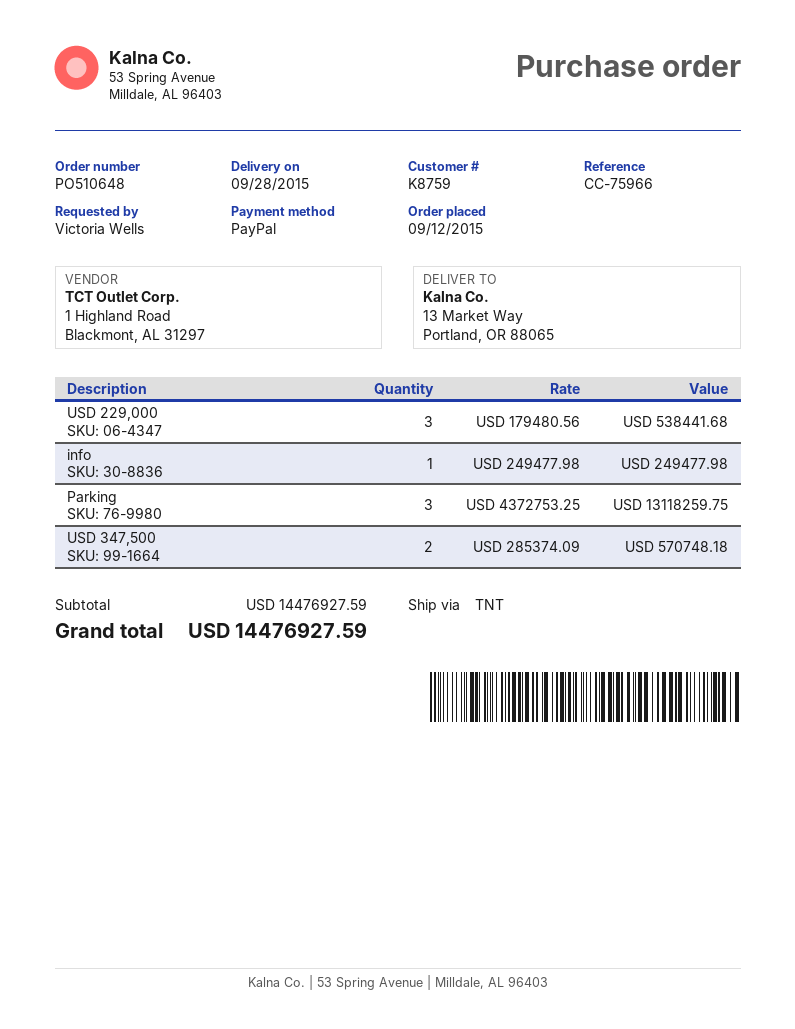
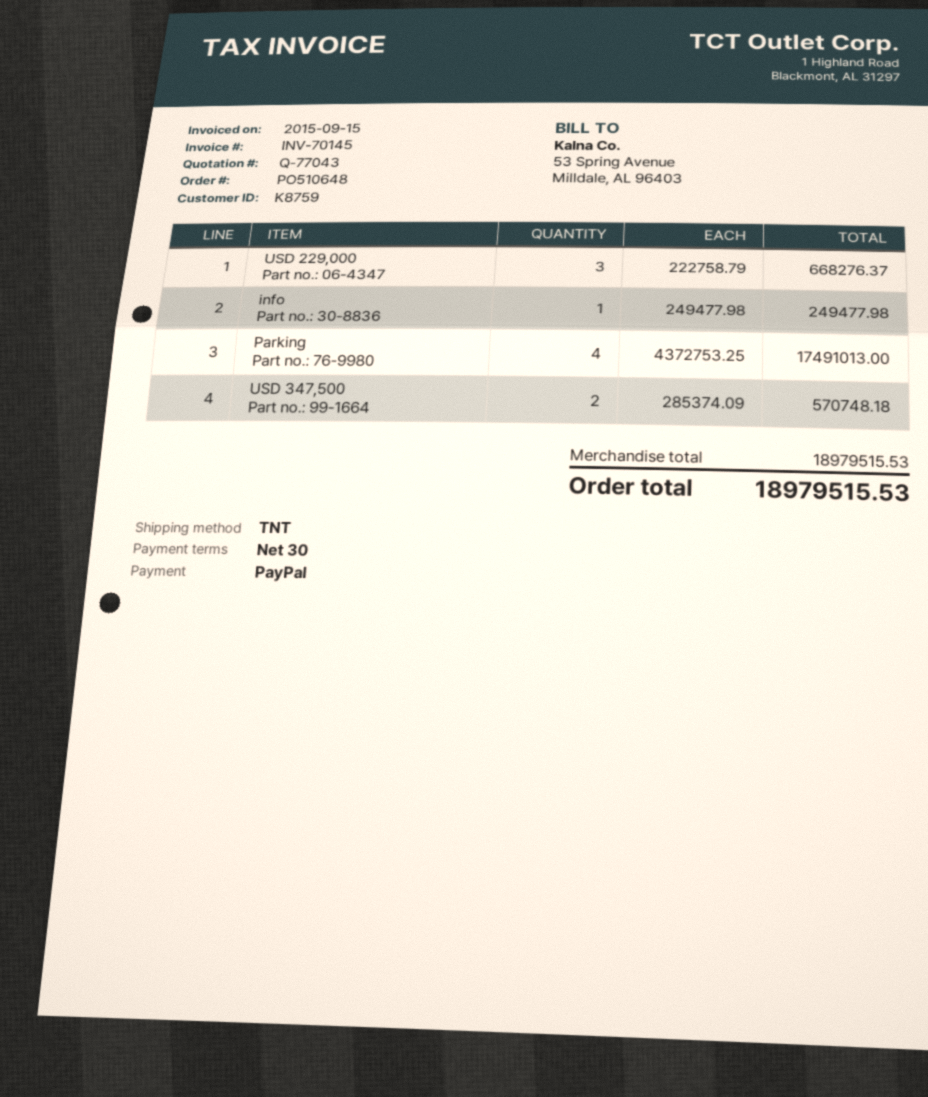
USD 229,000: 3 x 179480.56 = 538441.68 -> 3 x 222758.79 = 668276.37
Parking: 3 x 4372753.25 = 13118259.75 -> 4 x 4372753.25 = 17491013.00
subtotal: 14476927.59 -> 18979515.53
total: 14476927.59 -> 18979515.53

